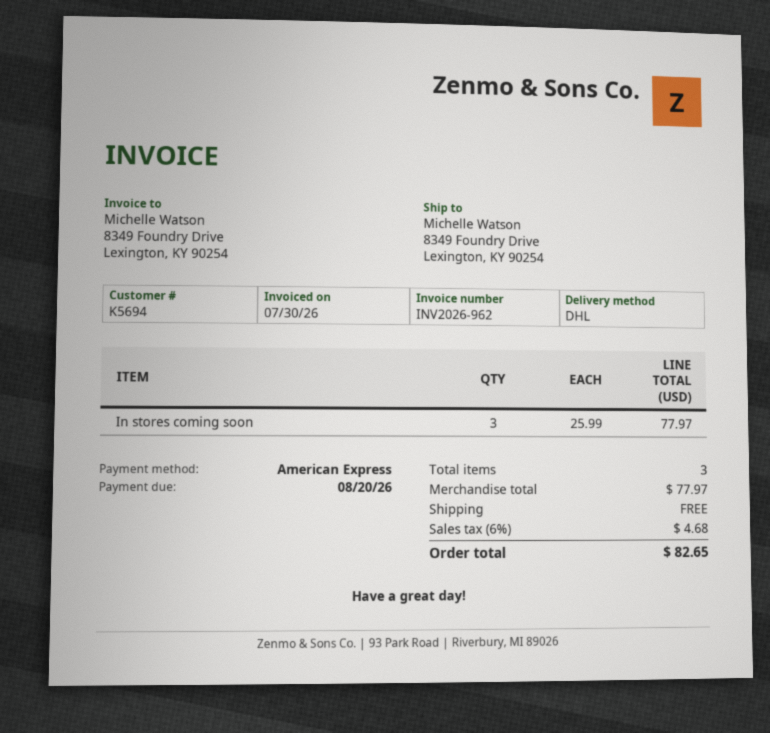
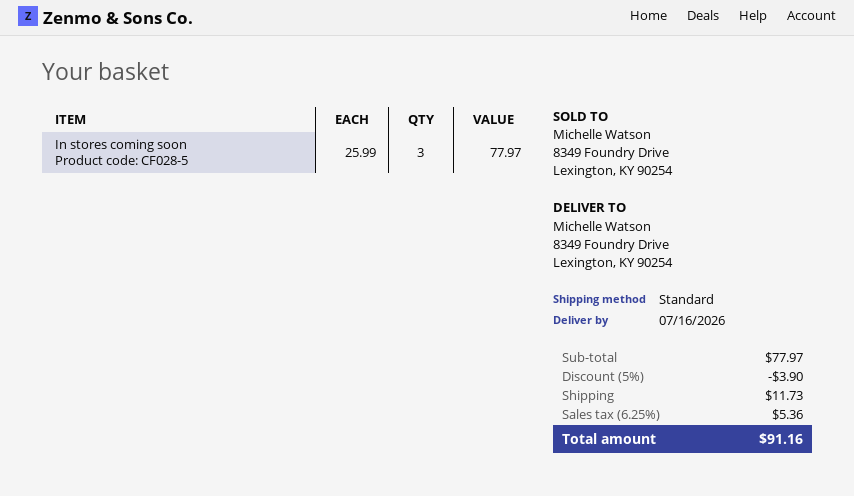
shipping method: DHL -> standard
discount: none -> 5% = 3.90
shipping: 0.00 -> 11.73
tax: 6% = 4.68 -> 6.25% = 5.36
total: 82.65 -> 91.16

